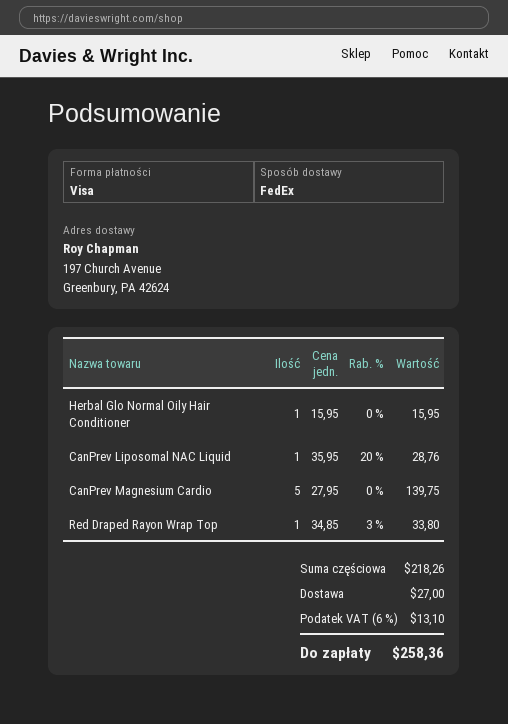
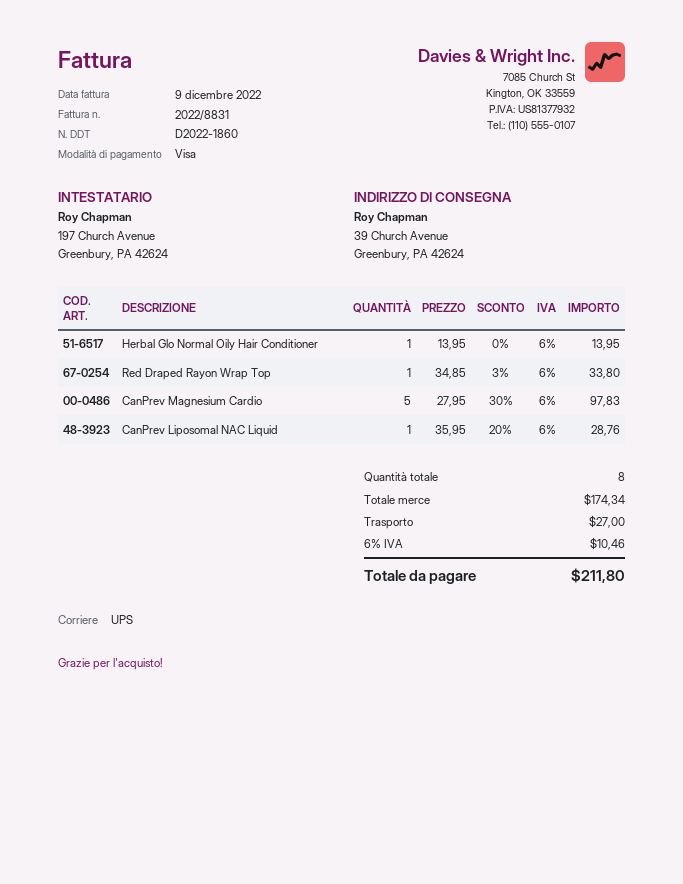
shipping method: FedEx -> UPS
ship to: 197 Church Avenue, Greenbury, PA 42624 -> 39 Church Avenue, Greenbury, PA 42624
Herbal Glo Normal Oily Hair Conditioner: 1 x 15.95 = 15.95 -> 1 x 13.95 = 13.95
CanPrev Magnesium Cardio: 5 x 27.95 = 139.75 -> 5 x 27.95 - 30% = 97.83
subtotal: 218.26 -> 174.34
tax: 6% = 13.10 -> 6% = 10.46
total: 258.36 -> 211.80

